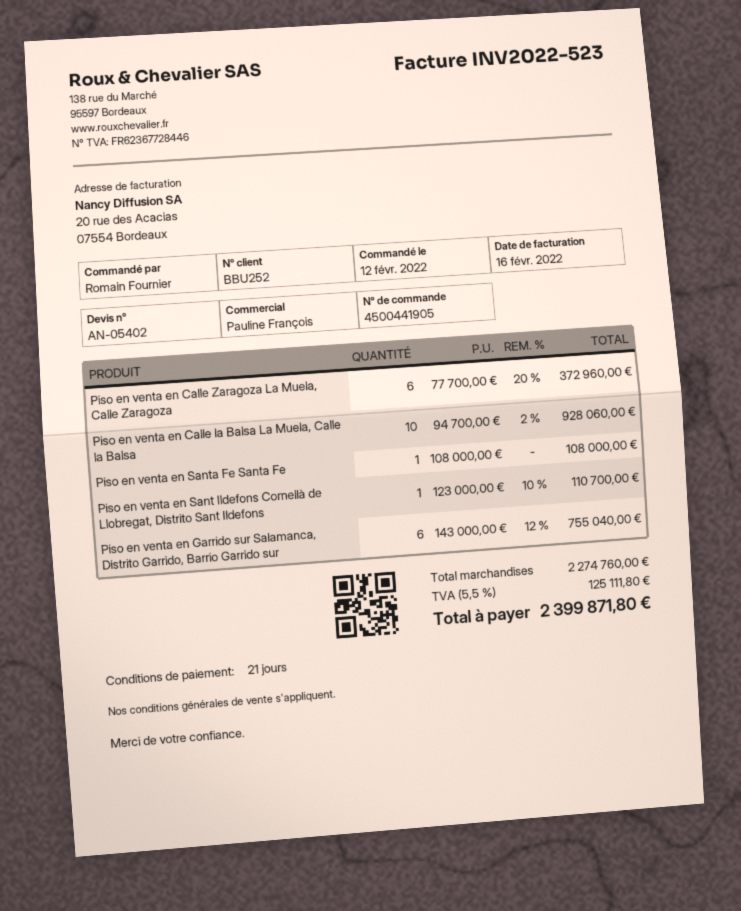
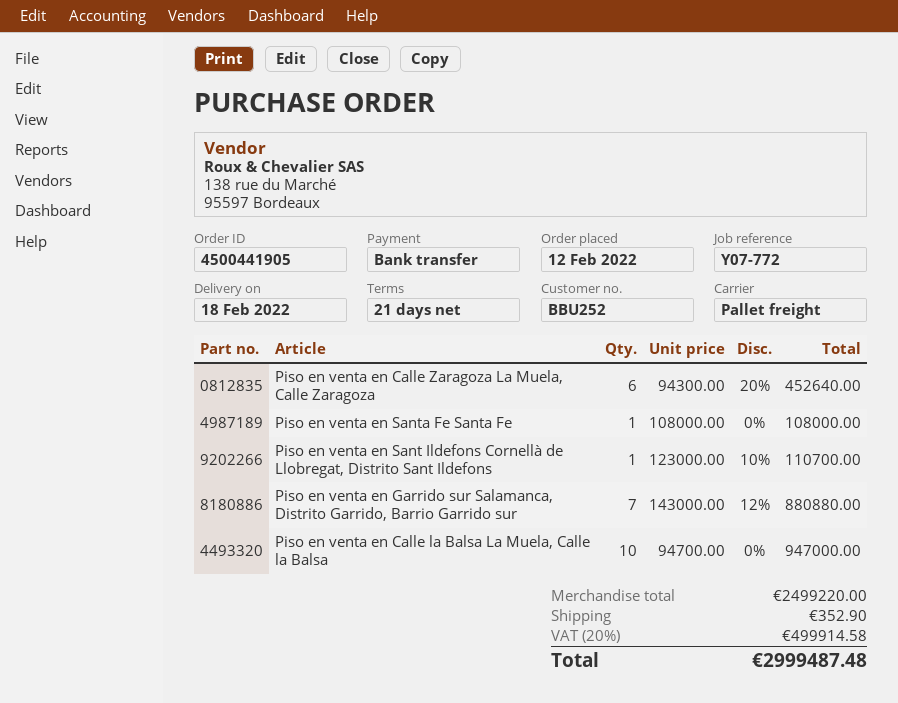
Piso en venta en Calle Zaragoza La Muela, Calle Zaragoza: 6 x 77700.00 - 20% = 372960.00 -> 6 x 94300.00 - 20% = 452640.00
Piso en venta en Calle la Balsa La Muela, Calle la Balsa: 10 x 94700.00 - 2% = 928060.00 -> 10 x 94700.00 = 947000.00
Piso en venta en Garrido sur Salamanca, Distrito Garrido, Barrio Garrido sur: 6 x 143000.00 - 12% = 755040.00 -> 7 x 143000.00 - 12% = 880880.00
subtotal: 2274760.00 -> 2499220.00
shipping: none -> 352.90
tax: 5.5% = 125111.80 -> 20% = 499914.58
total: 2399871.80 -> 2999487.48

